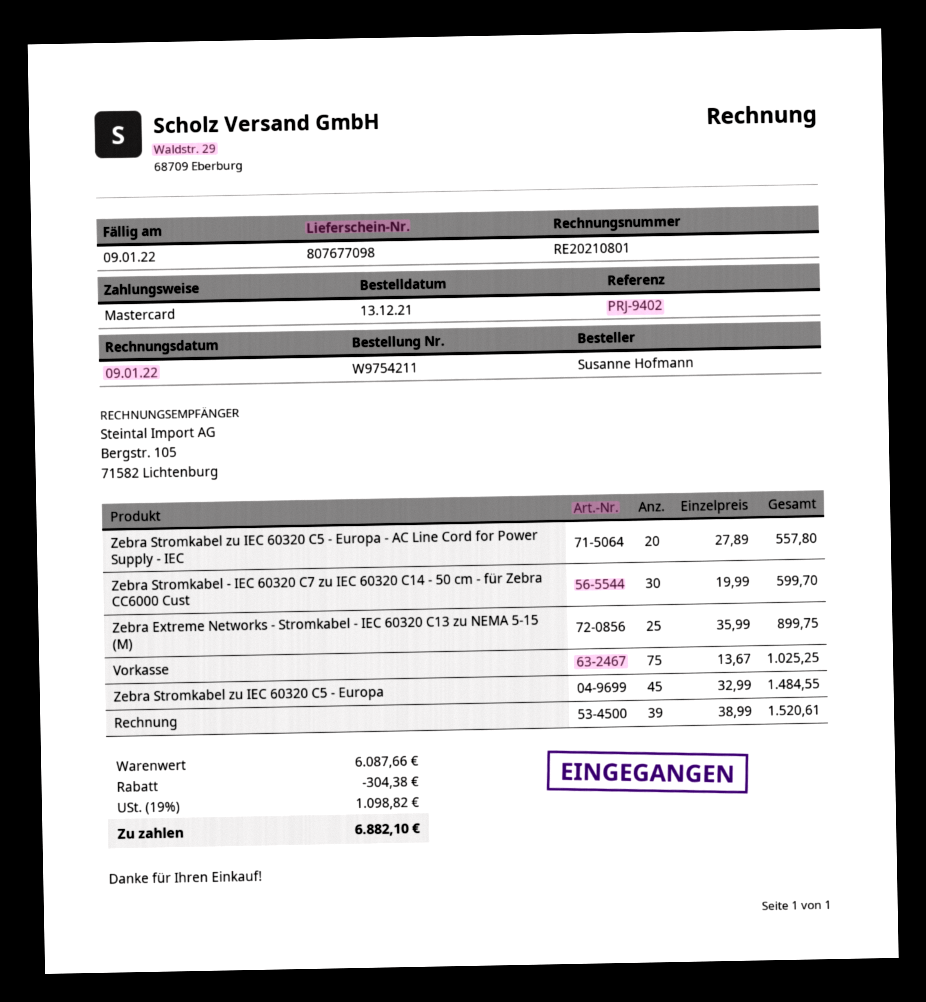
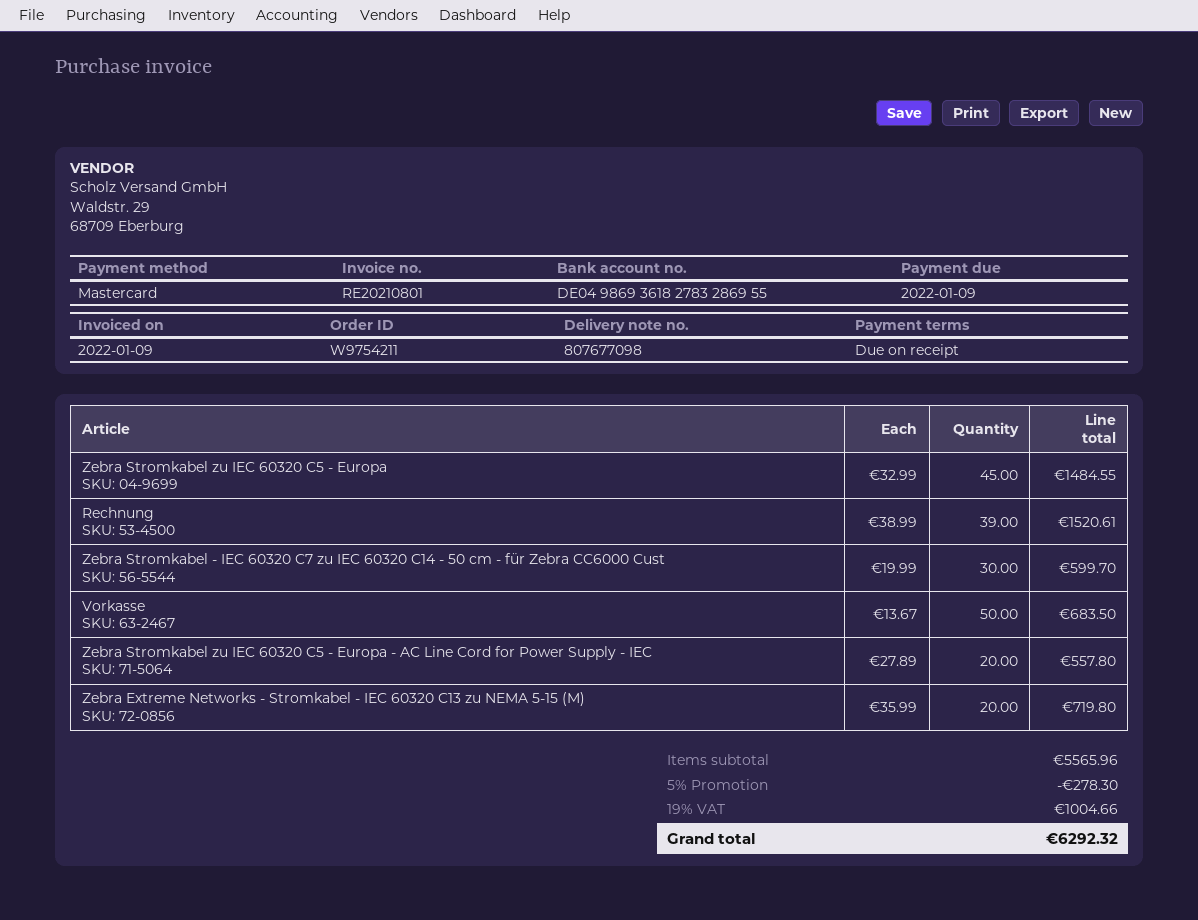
Zebra Extreme Networks - Stromkabel - IEC 60320 C13 zu NEMA 5-15 (M): 25 x 35.99 = 899.75 -> 20 x 35.99 = 719.80
Vorkasse: 75 x 13.67 = 1025.25 -> 50 x 13.67 = 683.50
subtotal: 6087.66 -> 5565.96
discount: 304.38 -> 278.30
tax: 19% = 1098.82 -> 19% = 1004.66
total: 6882.10 -> 6292.32

